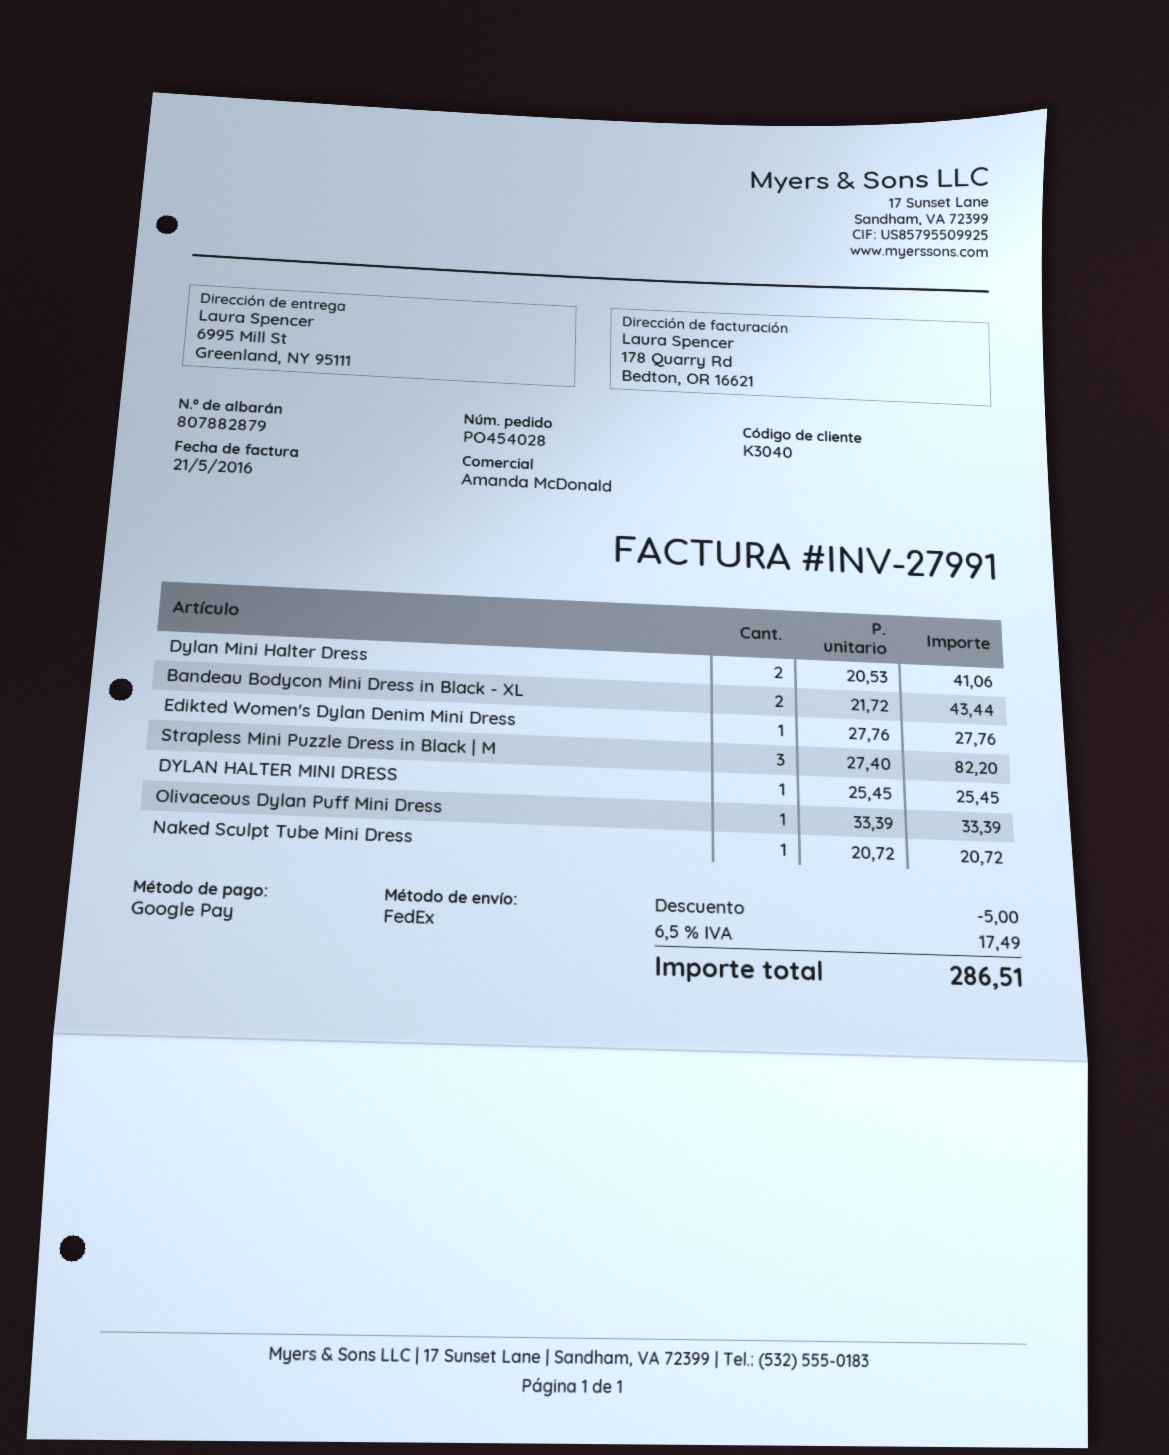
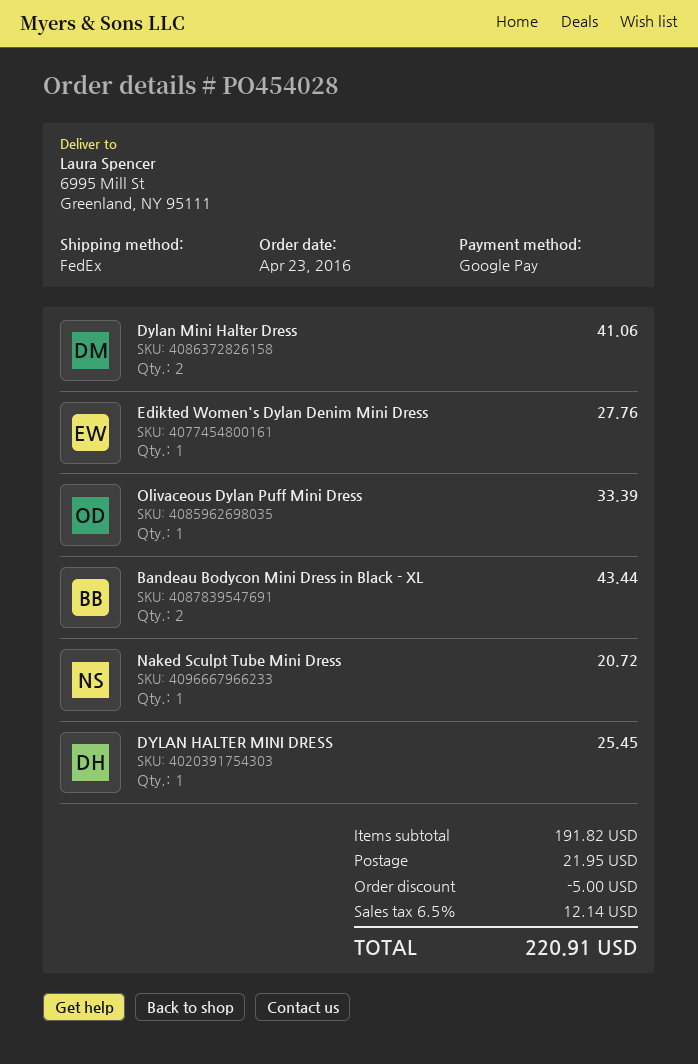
Strapless Mini Puzzle Dress in Black | M: 3 for 82.20 -> none
shipping: none -> 21.95
tax: 6.5% = 17.49 -> 6.5% = 12.14
total: 286.51 -> 220.91

